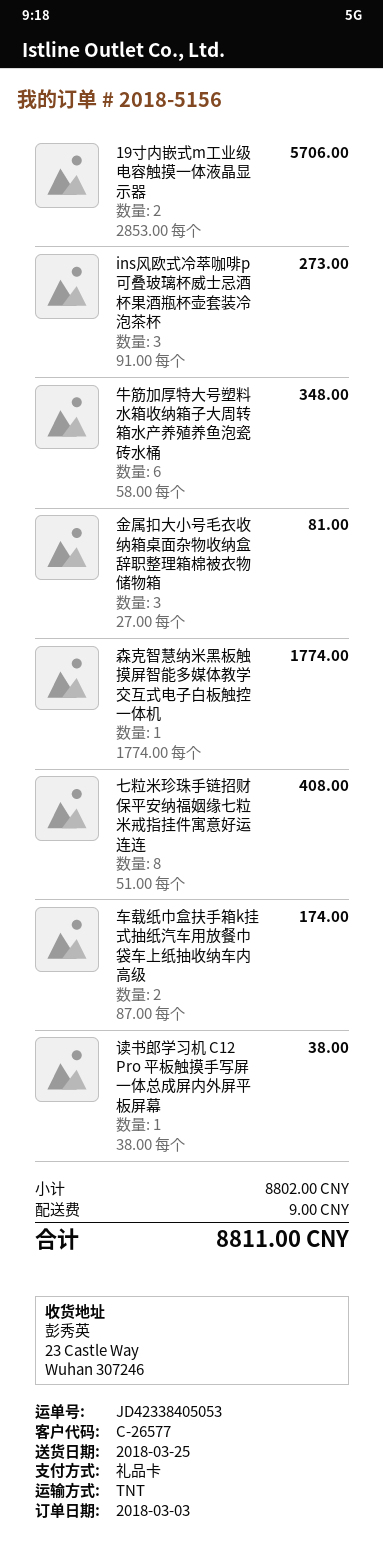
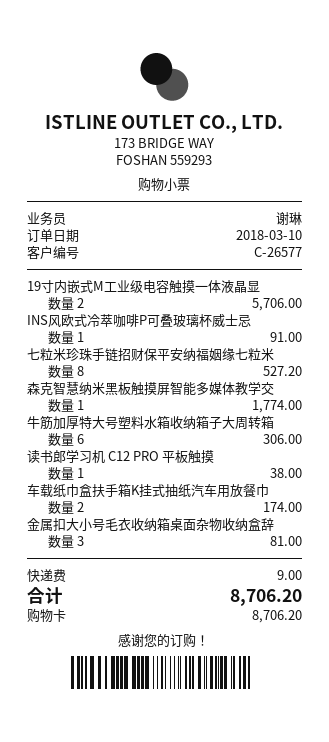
order date: 2018-03-03 -> 2018-03-10
ins风欧式冷萃咖啡p可叠玻璃杯威士忌酒杯果酒瓶杯壶套装冷泡茶杯: 3 for 273.00 -> 1 for 91.00
牛筋加厚特大号塑料水箱收纳箱子大周转箱水产养殖养鱼泡瓷砖水桶: 6 for 348.00 -> 6 for 306.00
七粒米珍珠手链招财保平安纳福姻缘七粒米戒指挂件寓意好运连连: 8 for 408.00 -> 8 for 527.20
total: 8811.00 -> 8706.20

